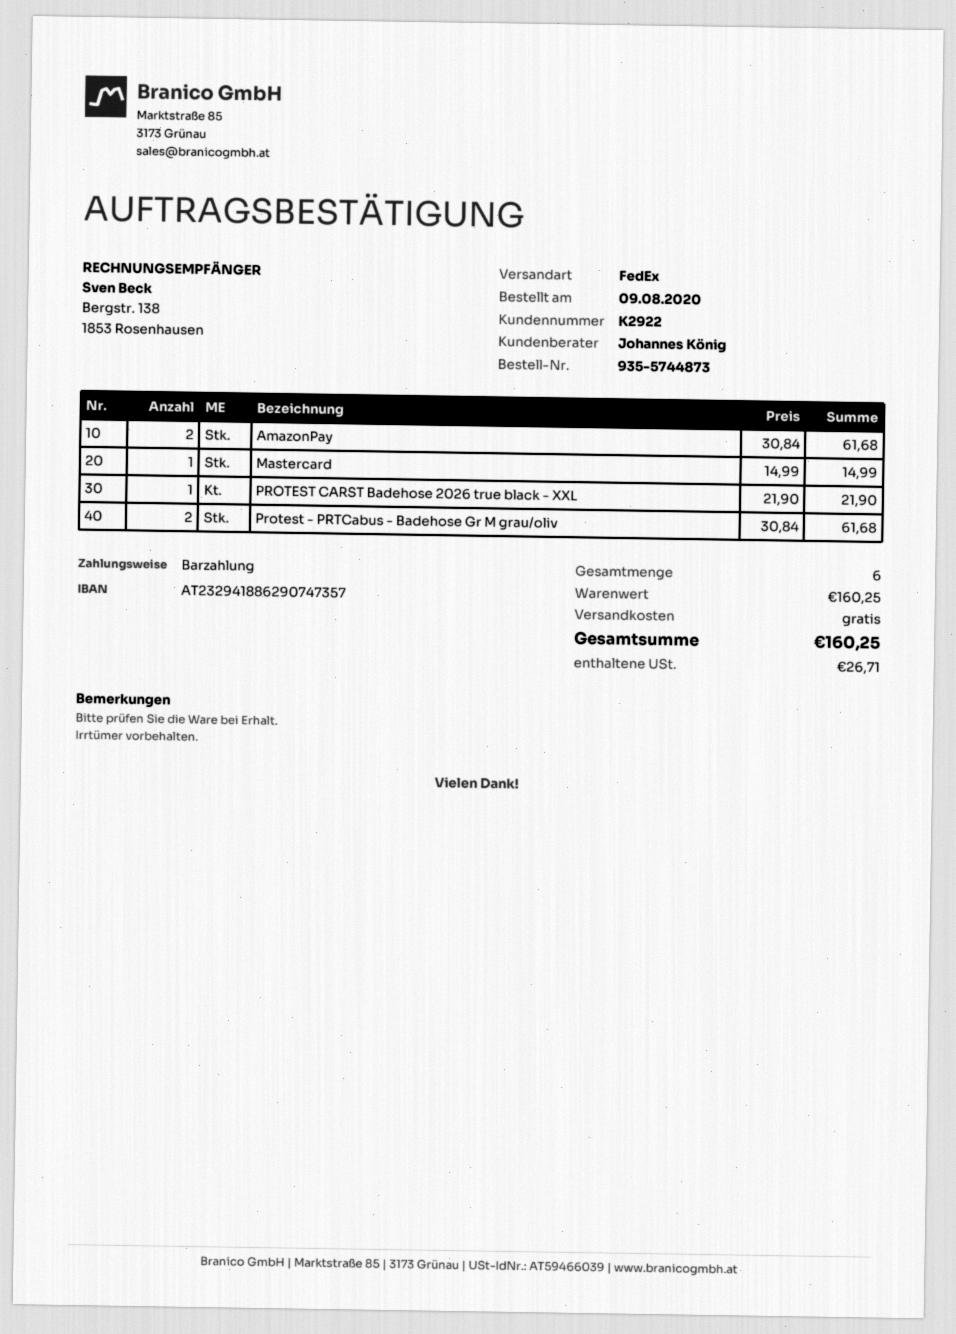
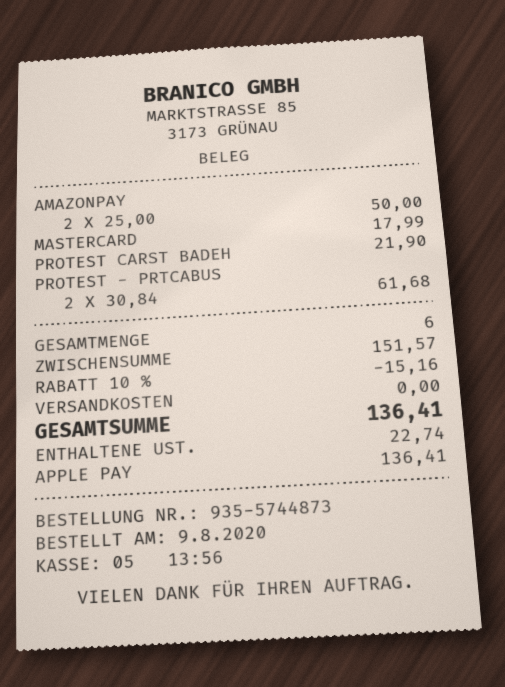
payment method: cash -> Apple Pay
AmazonPay: 2 x 30.84 = 61.68 -> 2 x 25.00 = 50.00
Mastercard: 1 x 14.99 = 14.99 -> 1 x 17.99 = 17.99
subtotal: 160.25 -> 151.57
discount: none -> 10% = 15.16
tax: 26.71 -> 22.74
total: 160.25 -> 136.41

